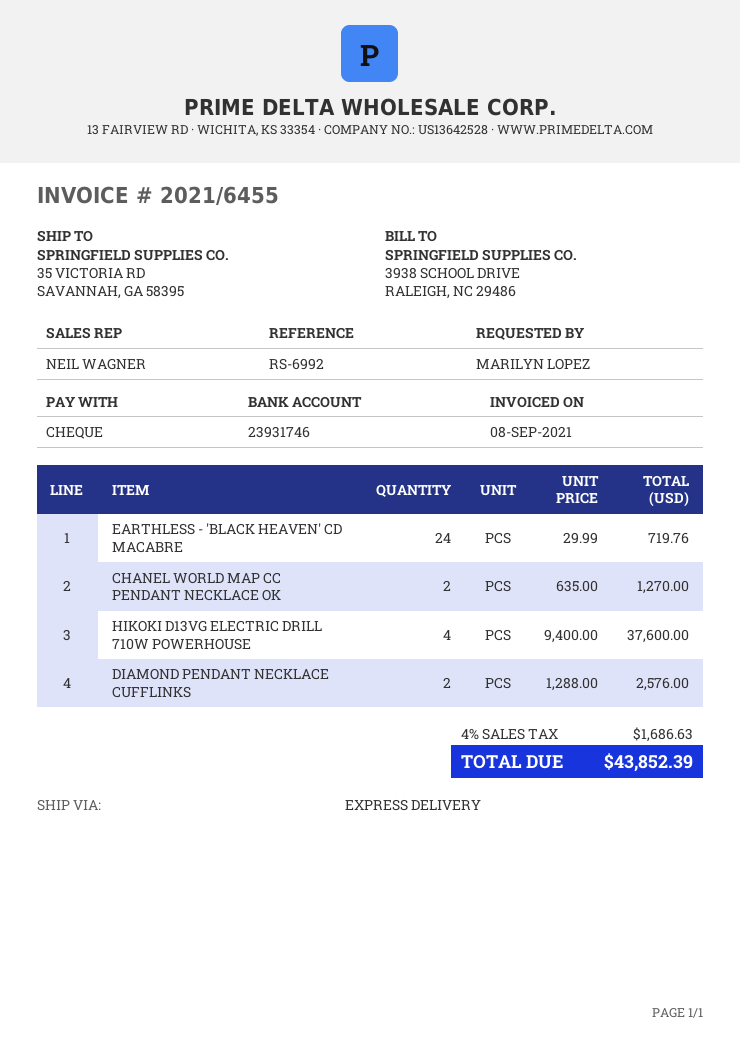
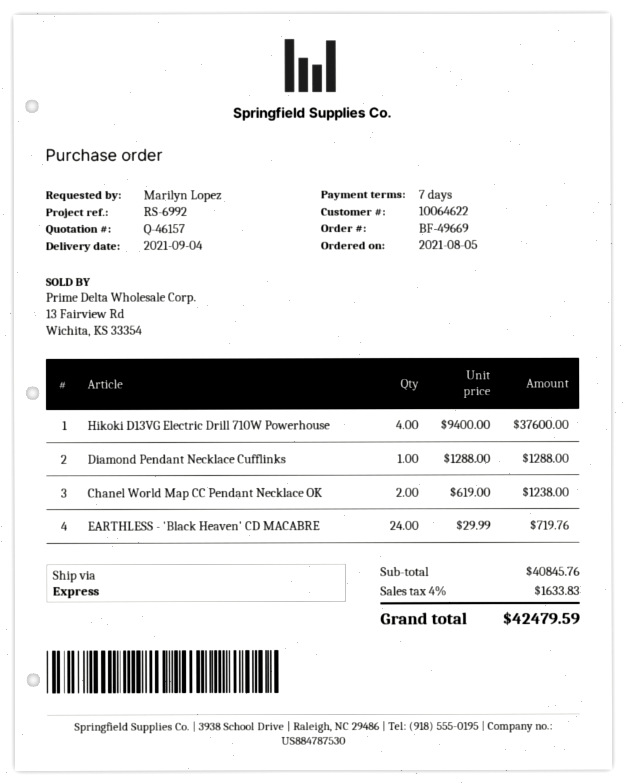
CHANEL WORLD MAP CC PENDANT NECKLACE OK: 2 x 635.00 = 1270.00 -> 2 x 619.00 = 1238.00
DIAMOND PENDANT NECKLACE CUFFLINKS: 2 x 1288.00 = 2576.00 -> 1 x 1288.00 = 1288.00
tax: 4% = 1686.63 -> 4% = 1633.83
total: 43852.39 -> 42479.59

